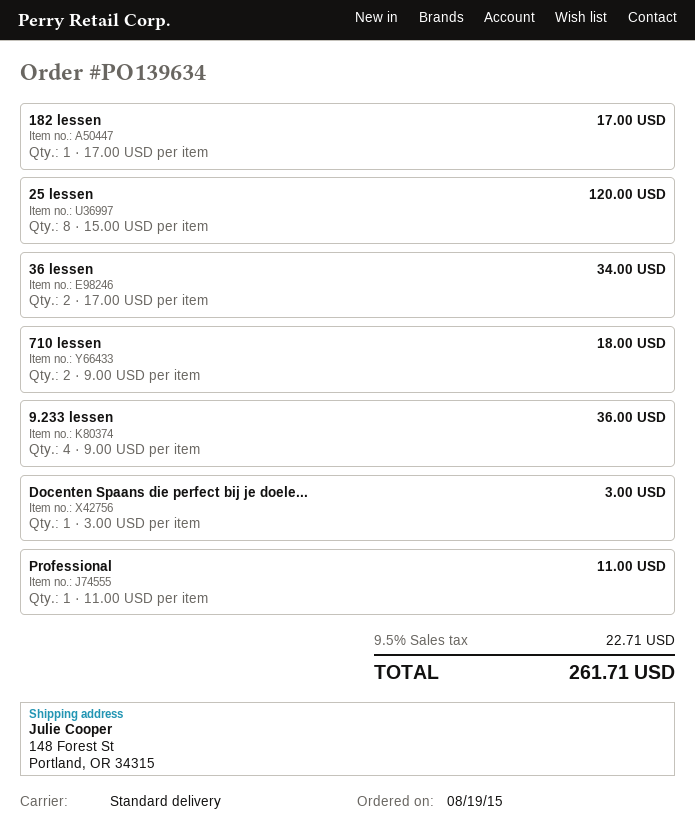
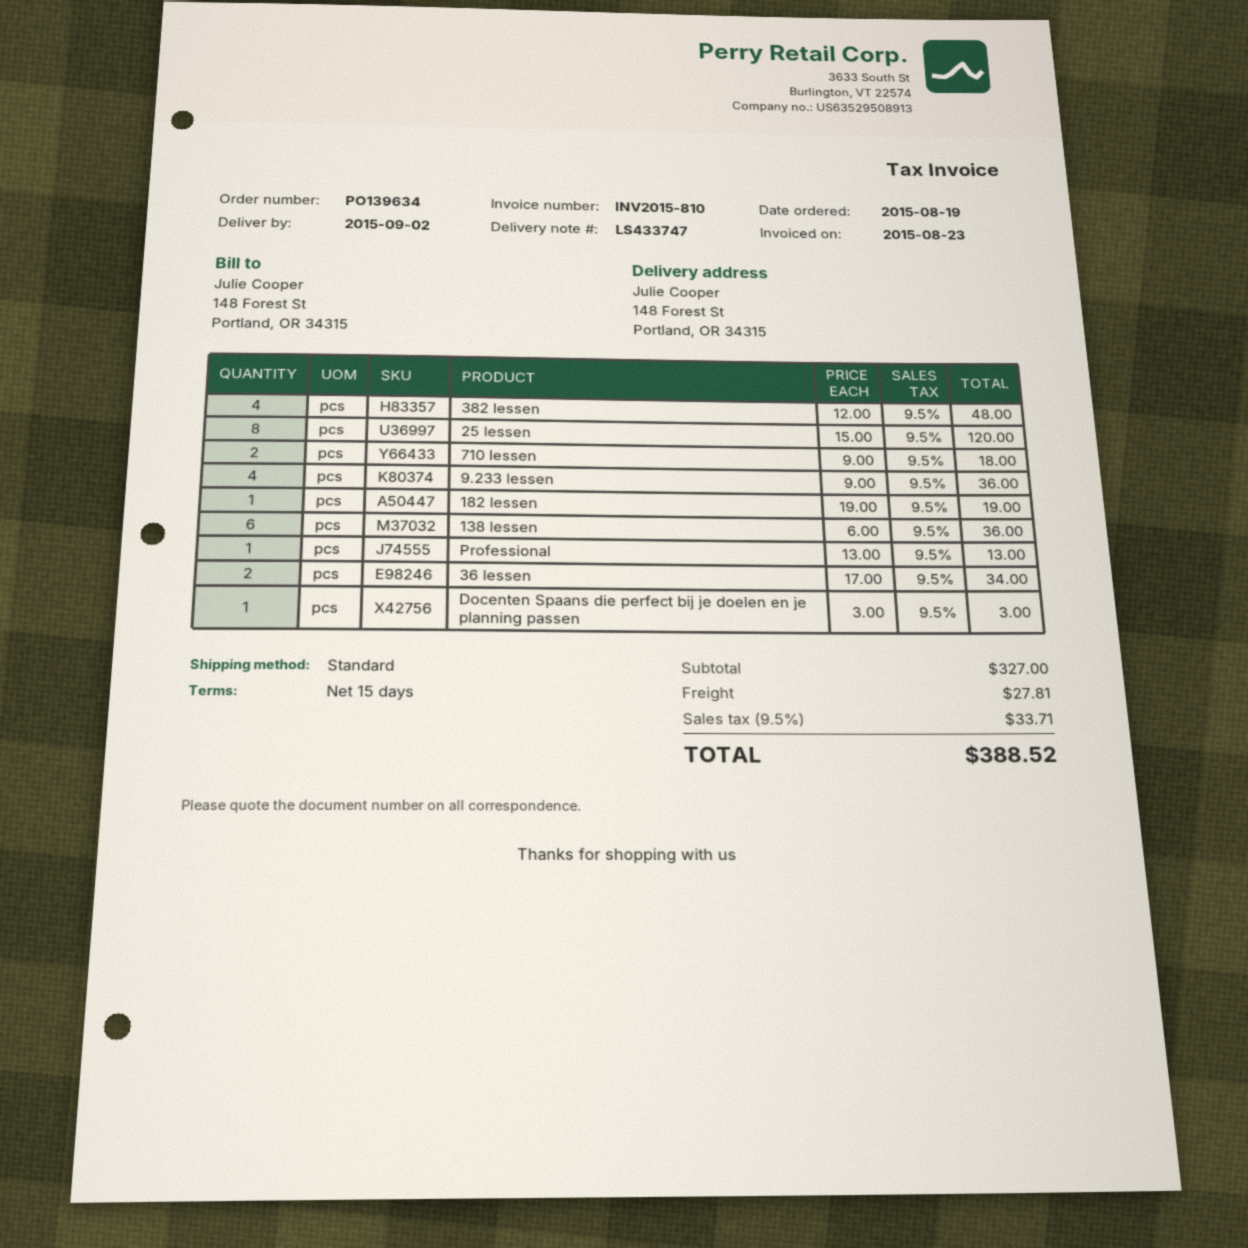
182 lessen: 1 x 17.00 = 17.00 -> 1 x 19.00 = 19.00
Professional: 1 x 11.00 = 11.00 -> 1 x 13.00 = 13.00
382 lessen: none -> 4 x 12.00 = 48.00
138 lessen: none -> 6 x 6.00 = 36.00
shipping: none -> 27.81
tax: 9.5% = 22.71 -> 9.5% = 33.71
total: 261.71 -> 388.52

